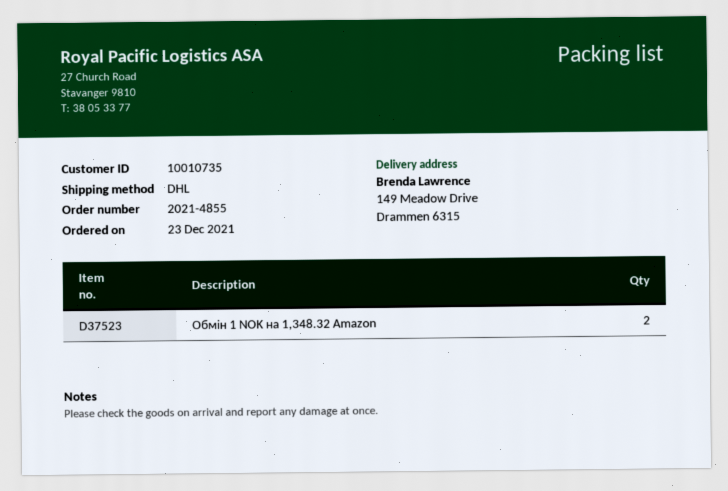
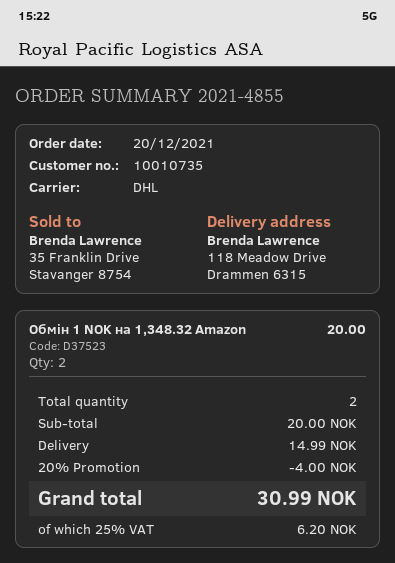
order date: 2021-12-23 -> 2021-12-20
ship to: 149 Meadow Drive, Drammen 6315 -> 118 Meadow Drive, Drammen 6315

